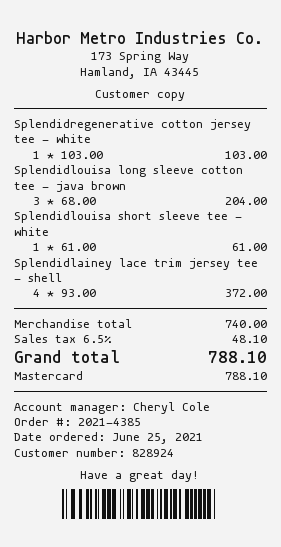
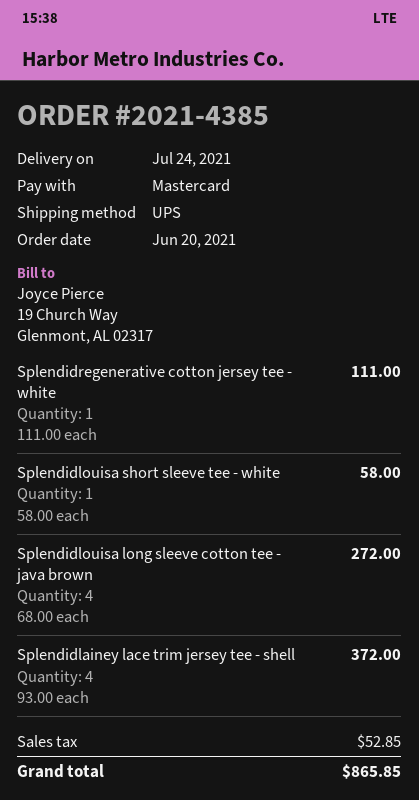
order date: 2021-06-25 -> 2021-06-20
Splendidregenerative cotton jersey tee - white: 1 x 103.00 = 103.00 -> 1 x 111.00 = 111.00
Splendidlouisa long sleeve cotton tee - java brown: 3 x 68.00 = 204.00 -> 4 x 68.00 = 272.00
Splendidlouisa short sleeve tee - white: 1 x 61.00 = 61.00 -> 1 x 58.00 = 58.00
tax: 48.10 -> 52.85
total: 788.10 -> 865.85

